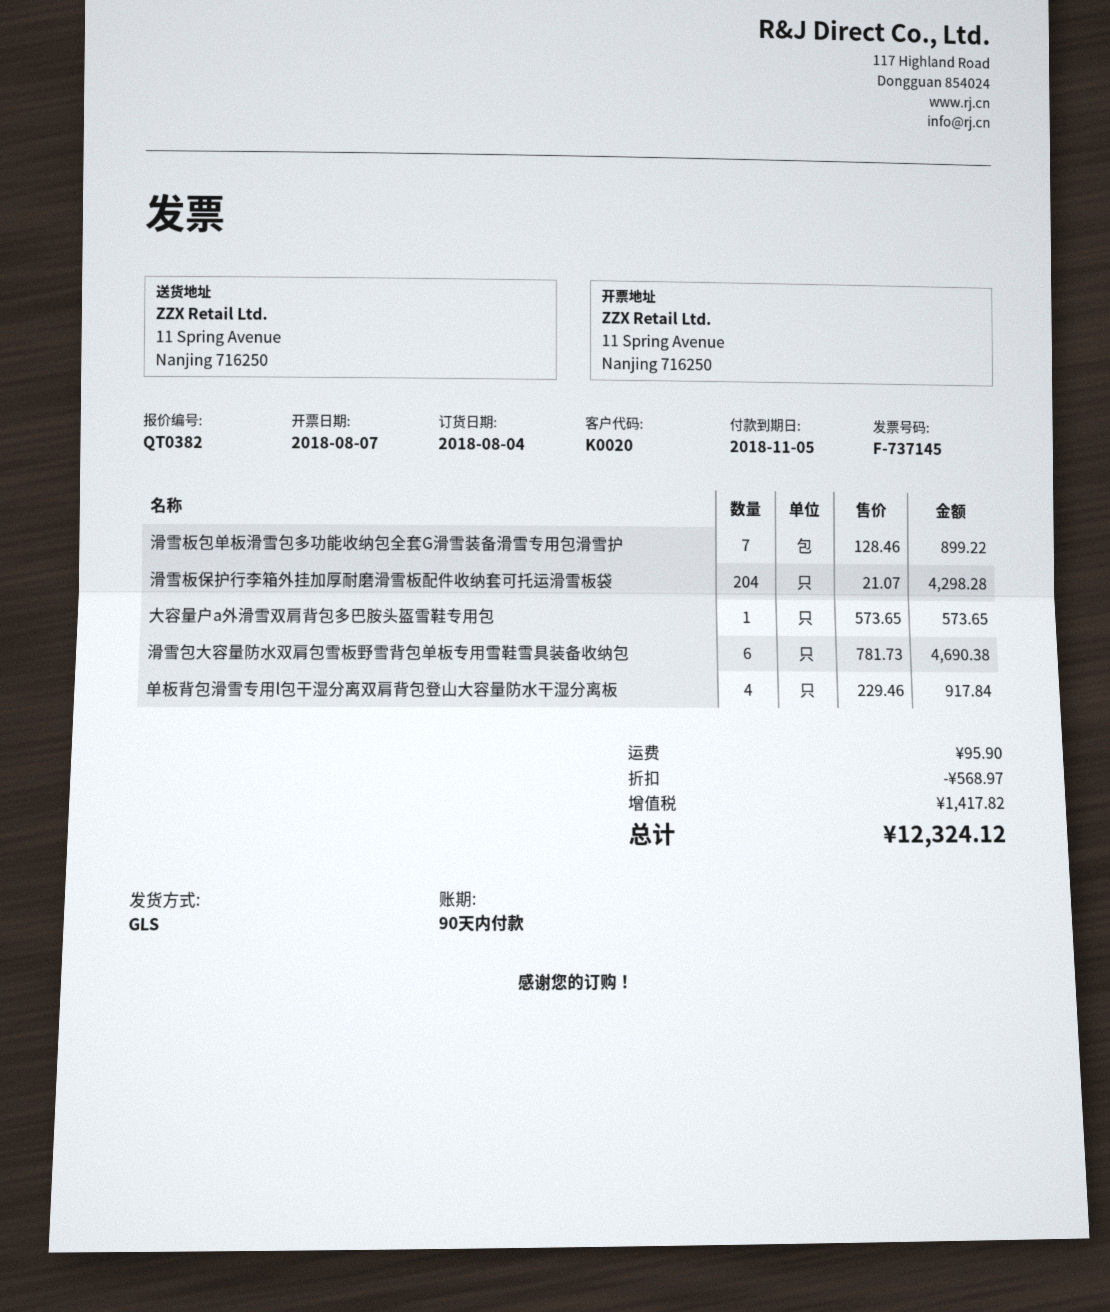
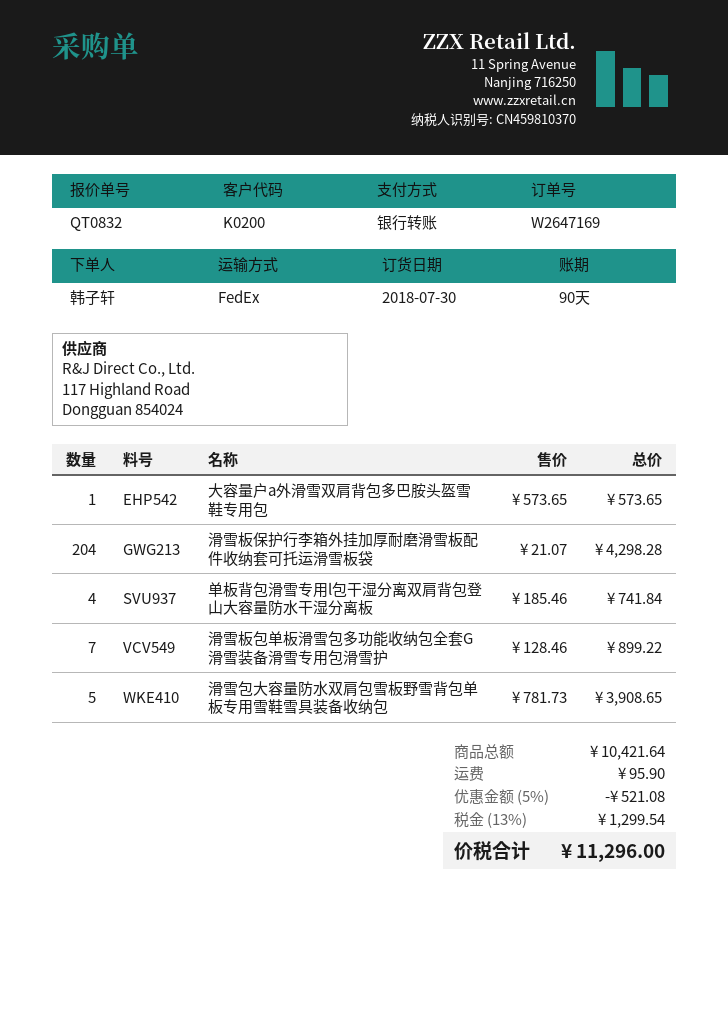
quote number: QT0382 -> QT0832
order date: 2018-08-04 -> 2018-07-30
customer number: K0020 -> K0200
shipping method: GLS -> FedEx
滑雪包大容量防水双肩包雪板野雪背包单板专用雪鞋雪具装备收纳包: 6 x 781.73 = 4690.38 -> 5 x 781.73 = 3908.65
单板背包滑雪专用l包干湿分离双肩背包登山大容量防水干湿分离板: 4 x 229.46 = 917.84 -> 4 x 185.46 = 741.84
discount: 568.97 -> 521.08
tax: 1417.82 -> 1299.54
total: 12324.12 -> 11296.00

